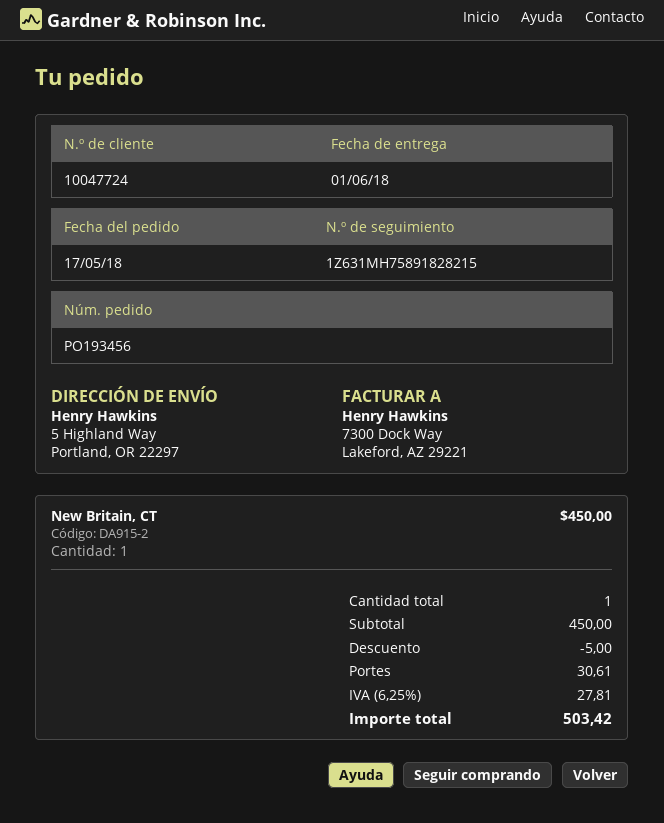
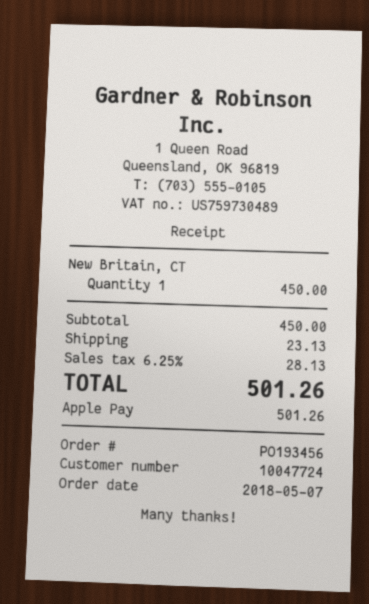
order date: 2018-05-17 -> 2018-05-07
discount: 5.00 -> none
shipping: 30.61 -> 23.13
tax: 6.25% = 27.81 -> 6.25% = 28.13
total: 503.42 -> 501.26

